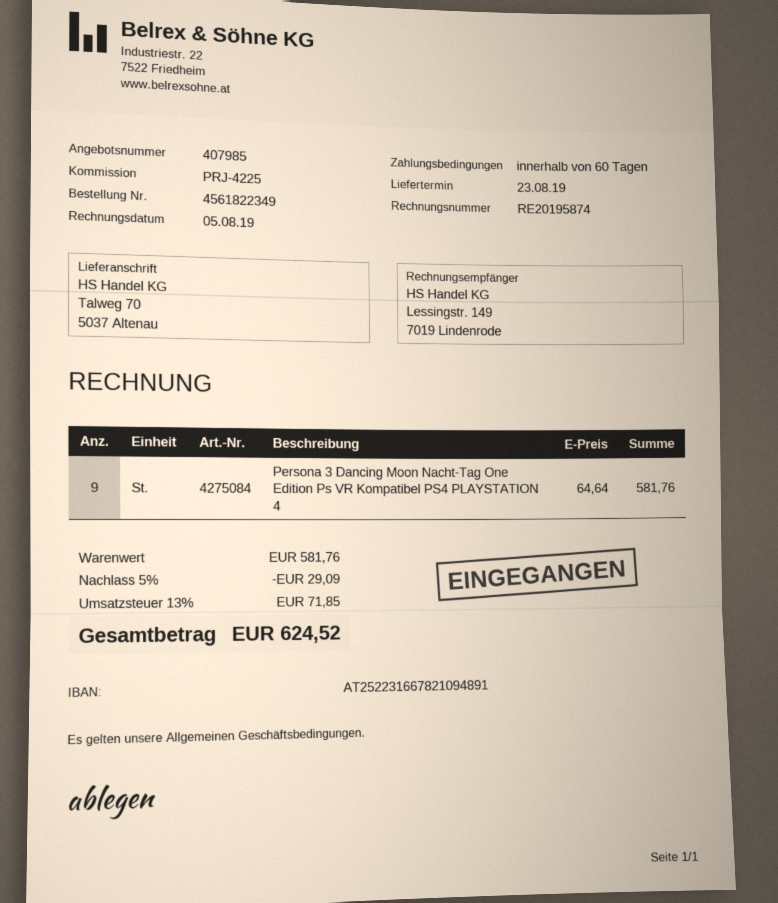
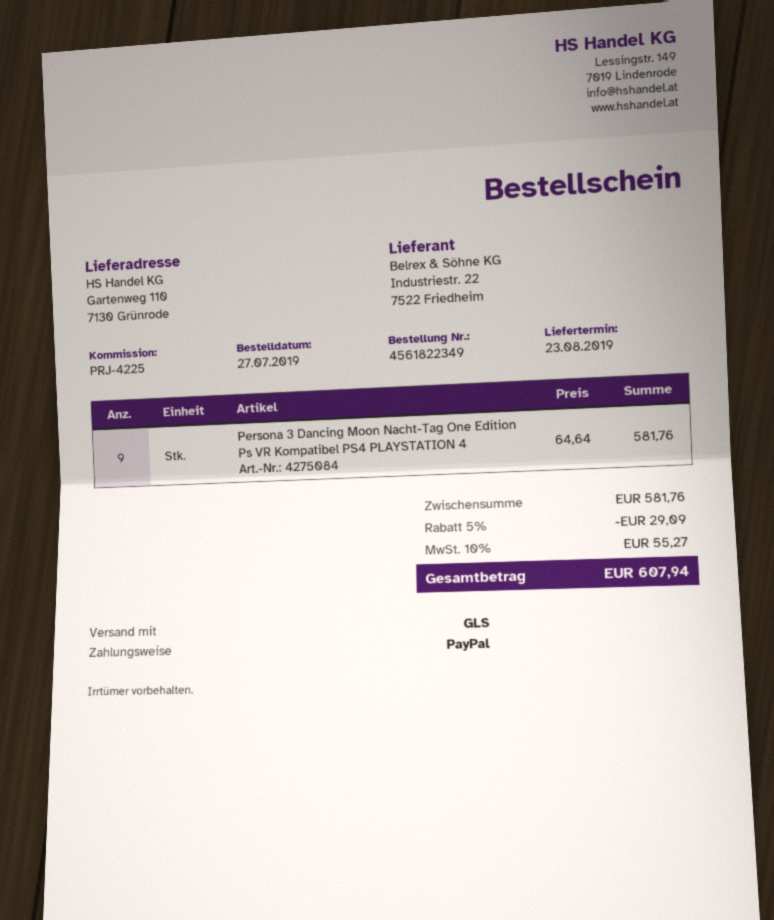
ship to: Talweg 70, 5037 Altenau -> Gartenweg 110, 7130 Grünrode
tax: 13% = 71.85 -> 10% = 55.27
total: 624.52 -> 607.94

